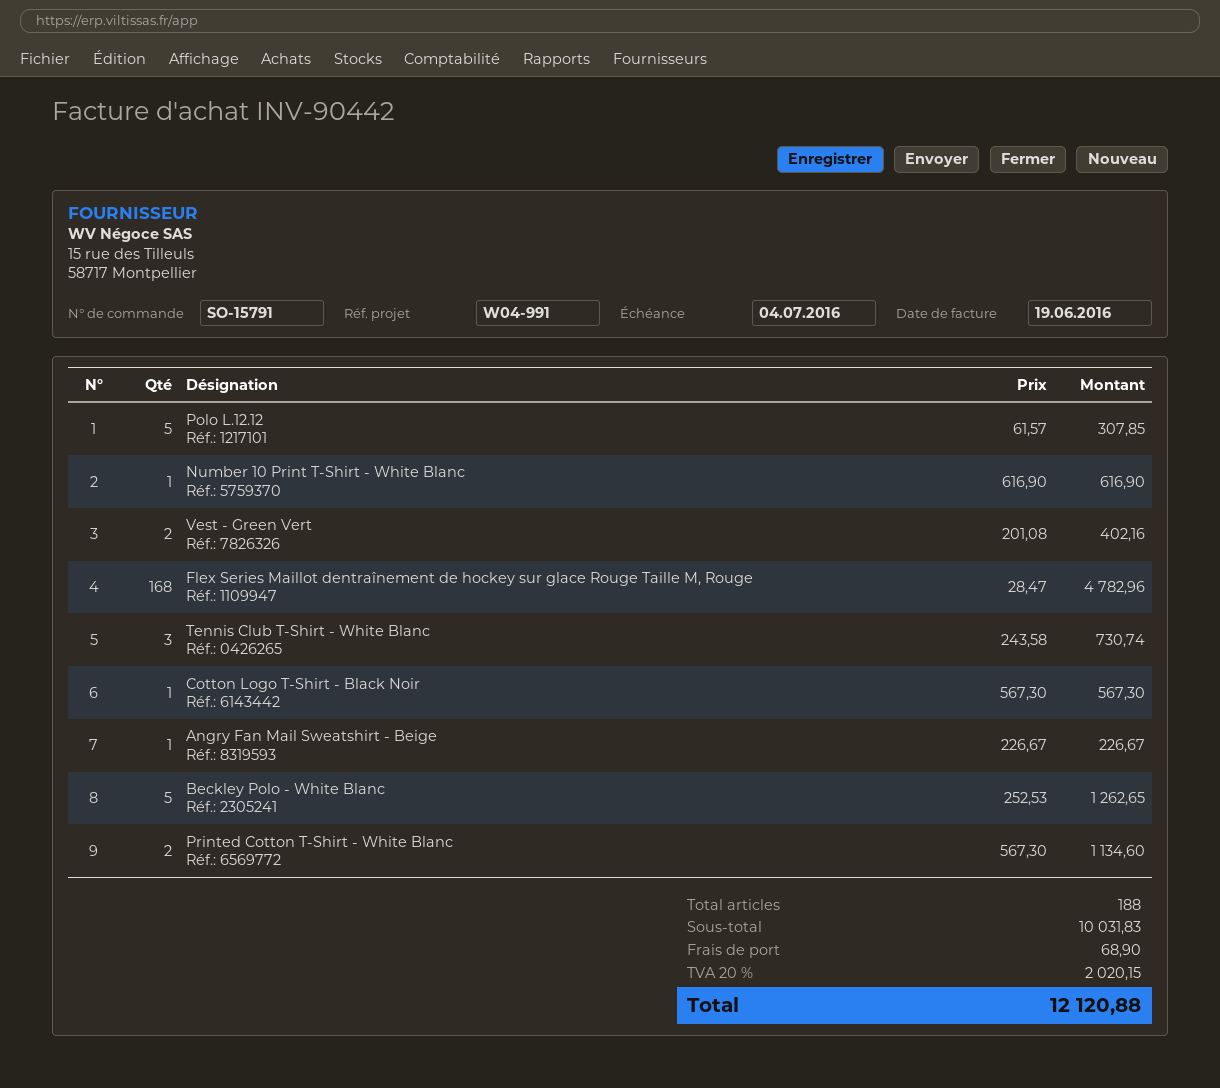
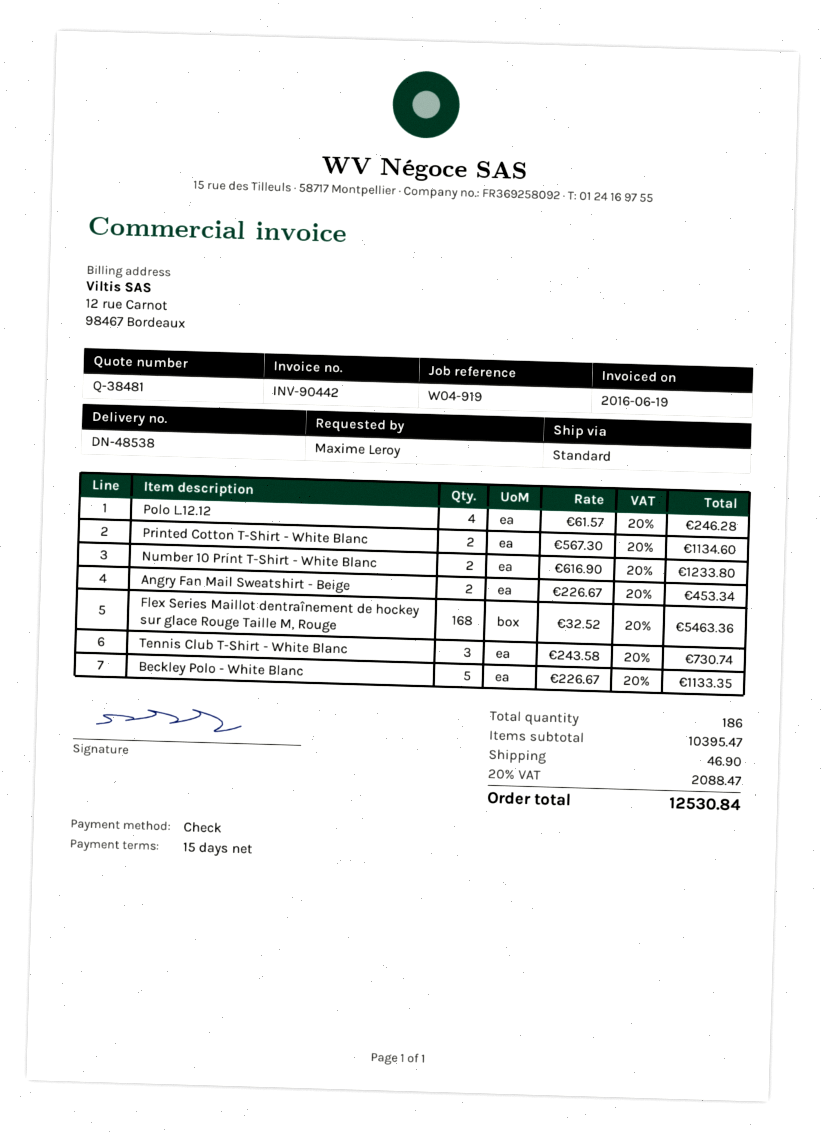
reference: W04-991 -> W04-919
Polo L.12.12: 5 x 61.57 = 307.85 -> 4 x 61.57 = 246.28
Number 10 Print T-Shirt - White Blanc: 1 x 616.90 = 616.90 -> 2 x 616.90 = 1233.80
Vest - Green Vert: 2 x 201.08 = 402.16 -> none
Flex Series Maillot dentraînement de hockey sur glace Rouge Taille M, Rouge: 168 x 28.47 = 4782.96 -> 168 x 32.52 = 5463.36
Cotton Logo T-Shirt - Black Noir: 1 x 567.30 = 567.30 -> none
Angry Fan Mail Sweatshirt - Beige: 1 x 226.67 = 226.67 -> 2 x 226.67 = 453.34
Beckley Polo - White Blanc: 5 x 252.53 = 1262.65 -> 5 x 226.67 = 1133.35
total quantity: 188 -> 186
subtotal: 10031.83 -> 10395.47
shipping: 68.90 -> 46.90
tax: 20% = 2020.15 -> 20% = 2088.47
total: 12120.88 -> 12530.84

